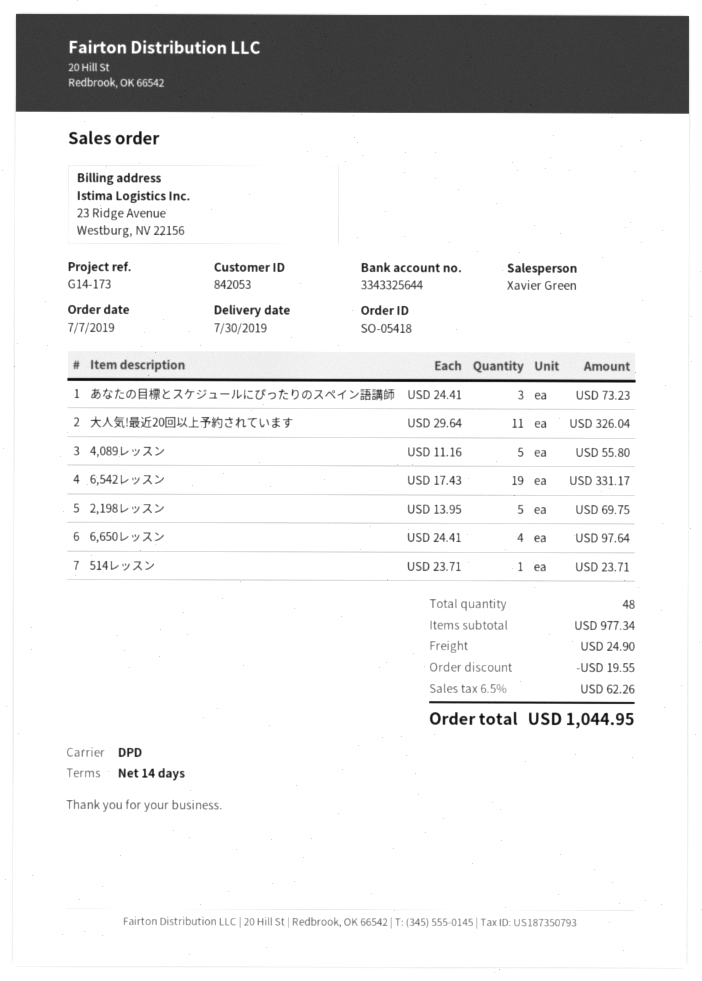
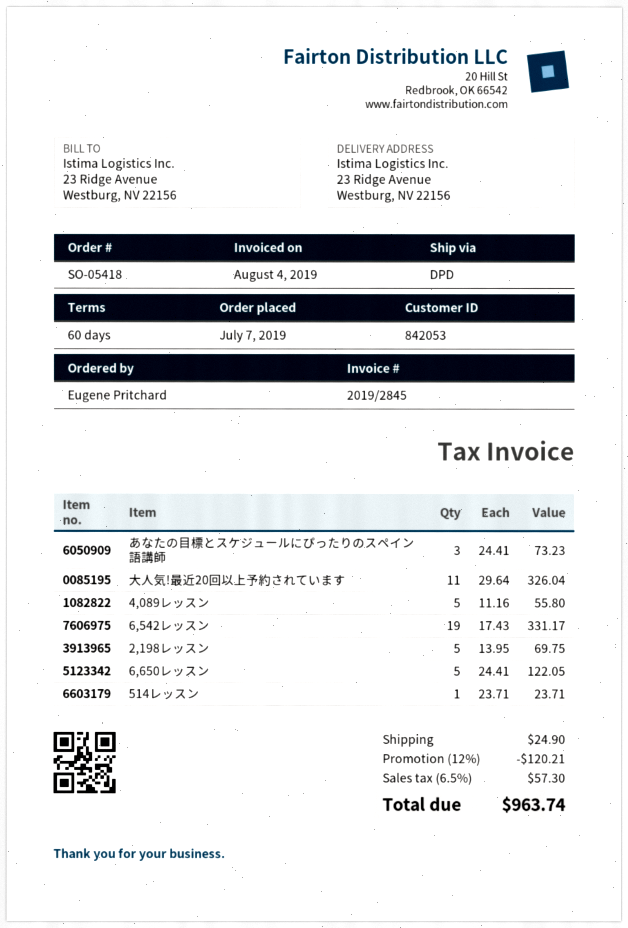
payment terms: 14 days -> 60 days
6,650レッスン: 4 x 24.41 = 97.64 -> 5 x 24.41 = 122.05
discount: 19.55 -> 120.21
tax: 6.5% = 62.26 -> 6.5% = 57.30
total: 1044.95 -> 963.74

